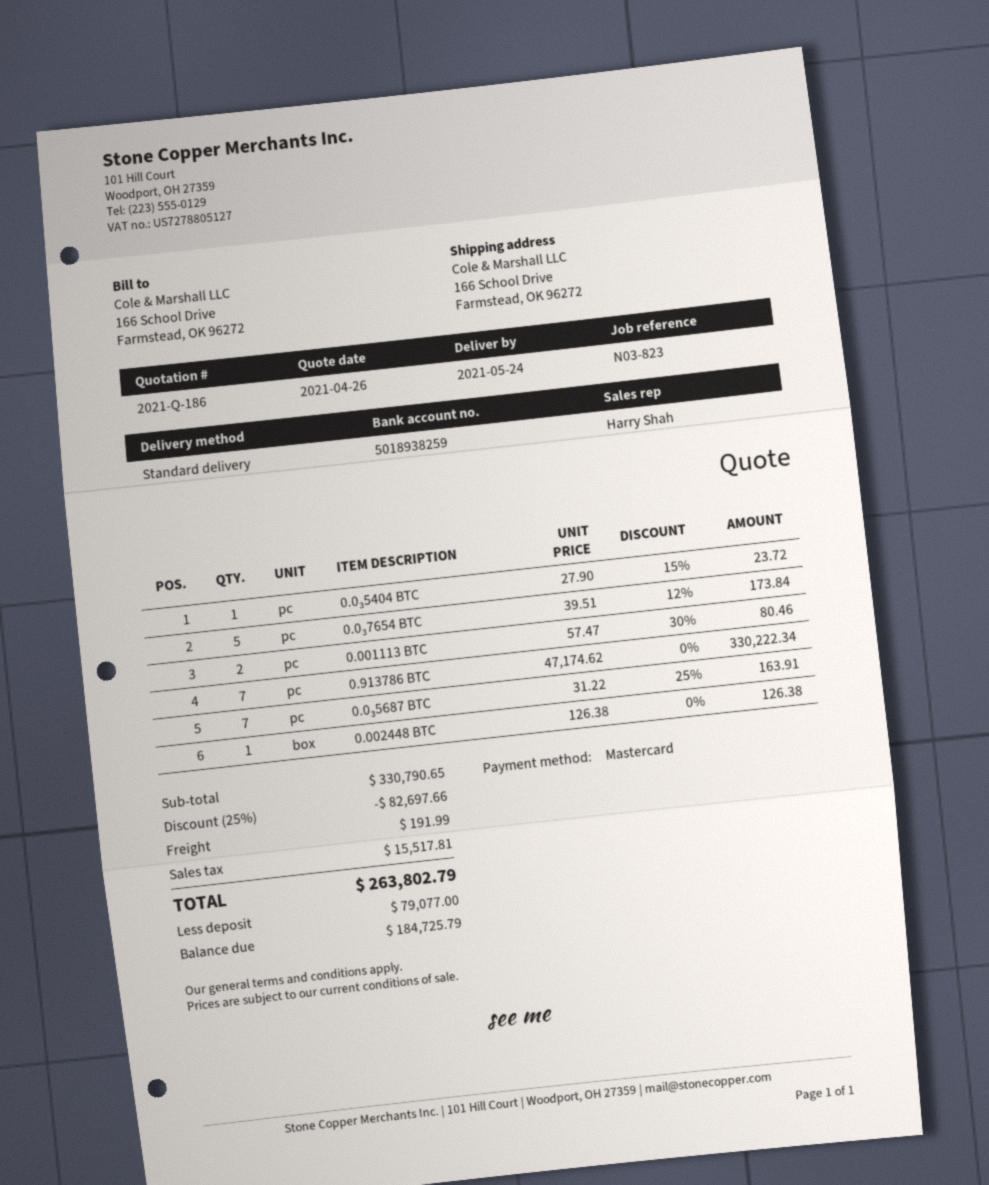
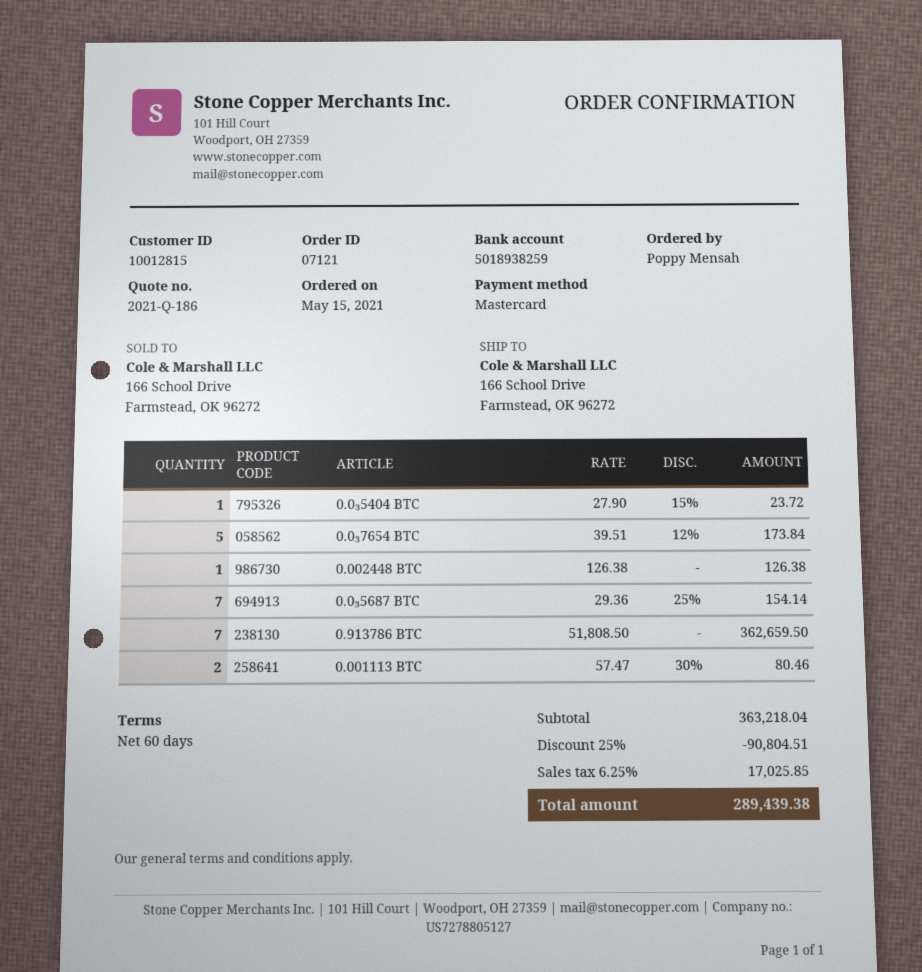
0.913786 BTC: 7 x 47174.62 = 330222.34 -> 7 x 51808.50 = 362659.50
0.0₃5687 BTC: 7 x 31.22 - 25% = 163.91 -> 7 x 29.36 - 25% = 154.14
subtotal: 330790.65 -> 363218.04
discount: 25% = 82697.66 -> 25% = 90804.51
shipping: 191.99 -> none
tax: 15517.81 -> 17025.85
total: 263802.79 -> 289439.38

